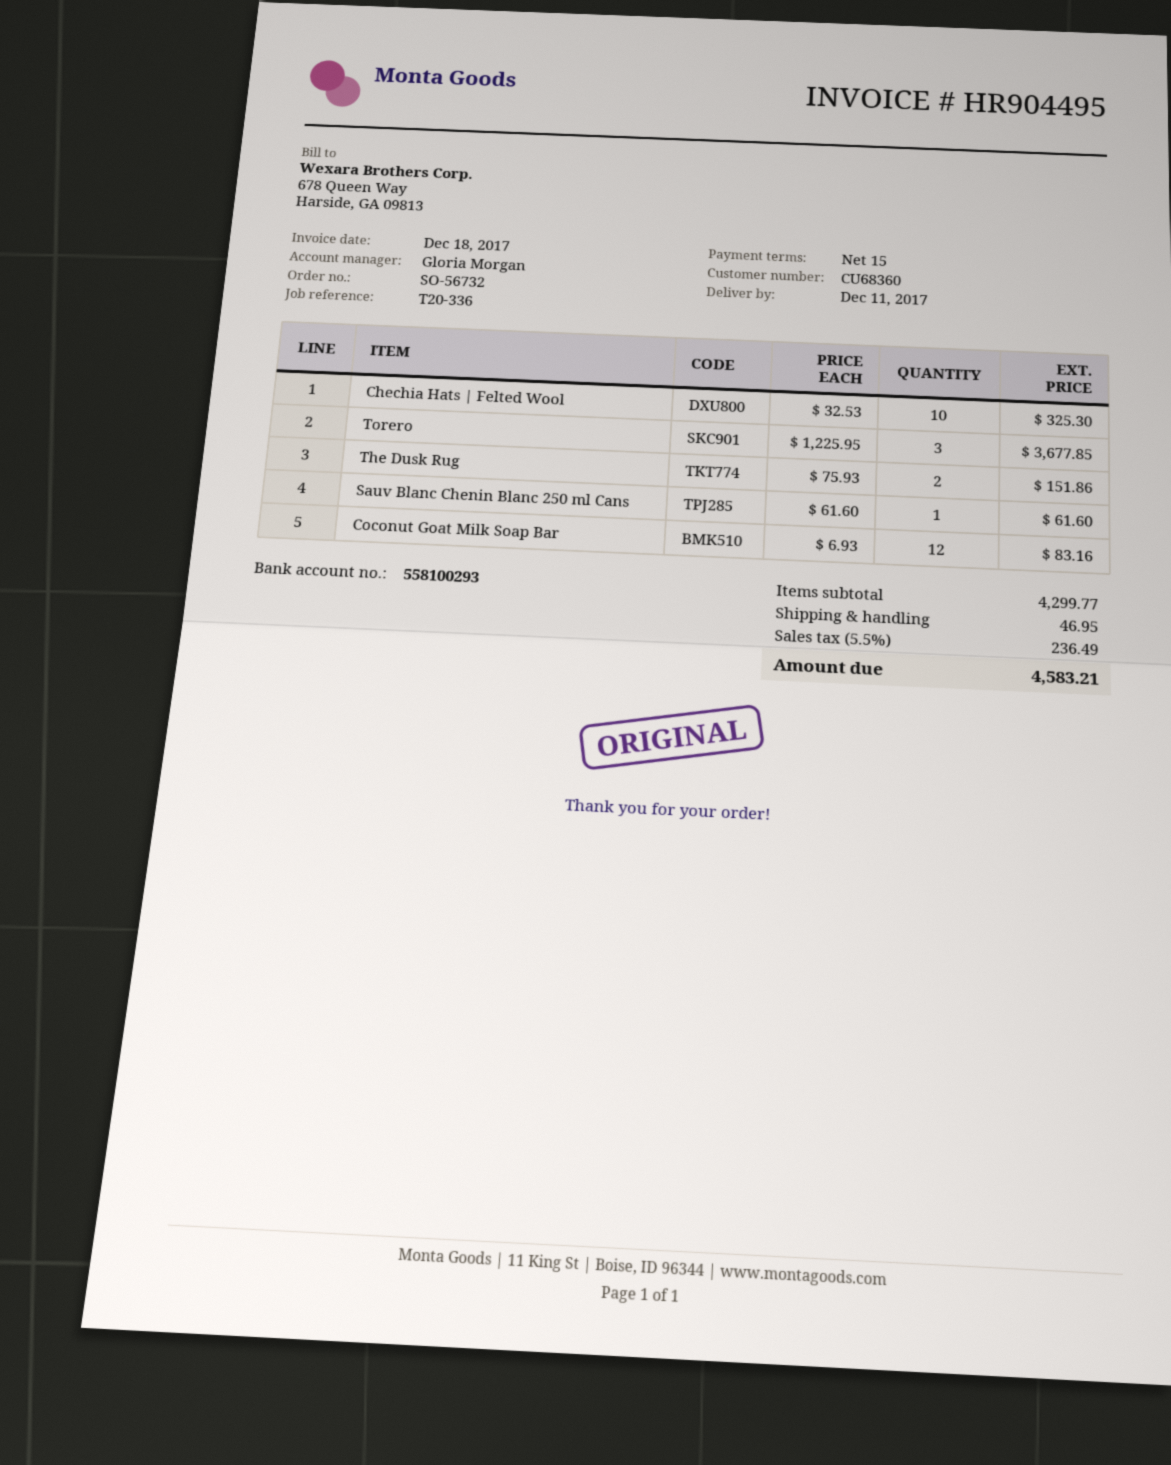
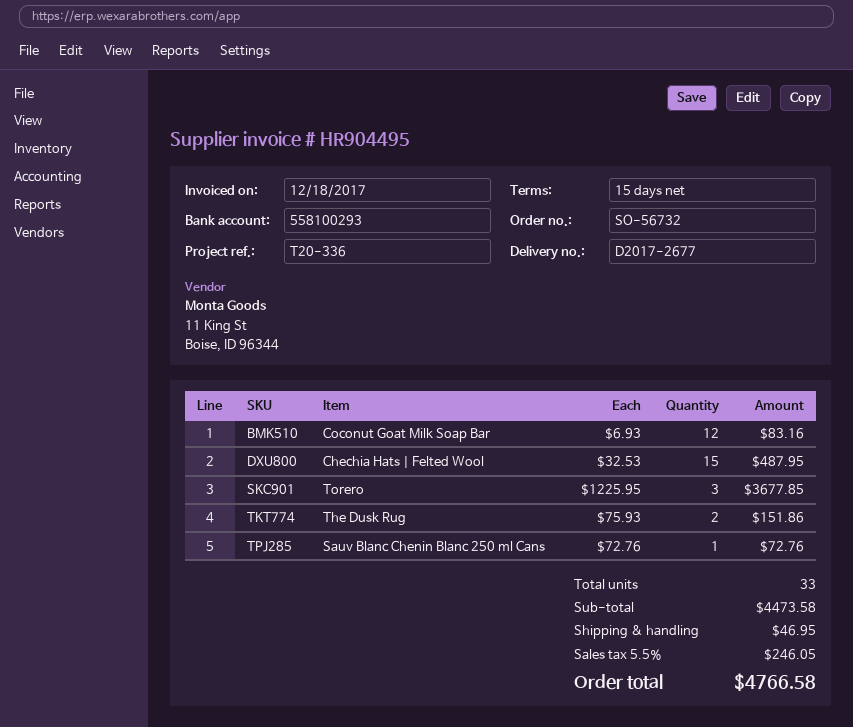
Chechia Hats | Felted Wool: 10 x 32.53 = 325.30 -> 15 x 32.53 = 487.95
Sauv Blanc Chenin Blanc 250 ml Cans: 1 x 61.60 = 61.60 -> 1 x 72.76 = 72.76
subtotal: 4299.77 -> 4473.58
tax: 5.5% = 236.49 -> 5.5% = 246.05
total: 4583.21 -> 4766.58

